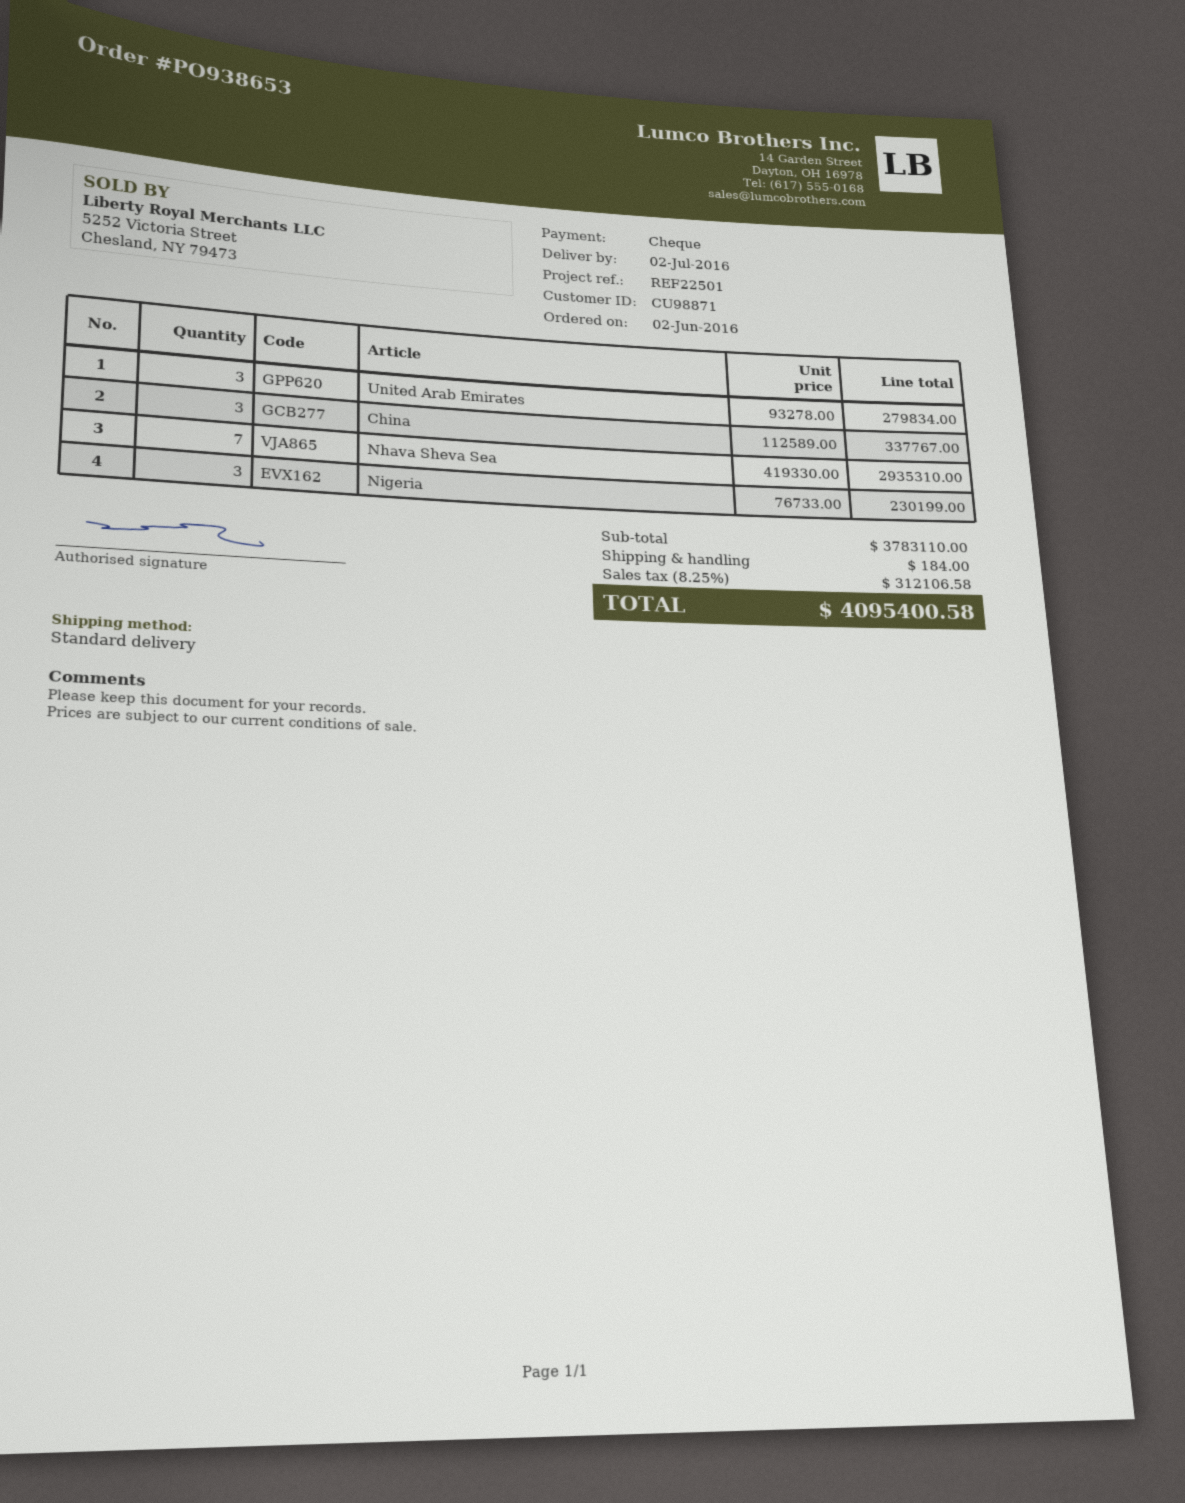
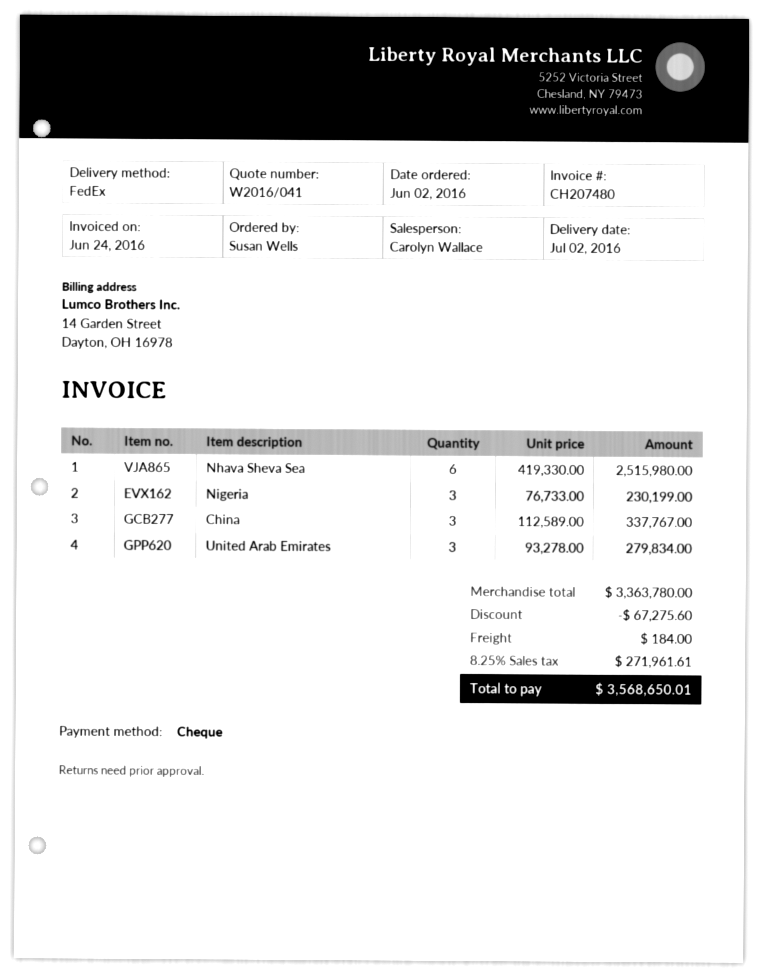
shipping method: standard -> FedEx
Nhava Sheva Sea: 7 x 419330.00 = 2935310.00 -> 6 x 419330.00 = 2515980.00
subtotal: 3783110.00 -> 3363780.00
discount: none -> 67275.60
tax: 8.25% = 312106.58 -> 8.25% = 271961.61
total: 4095400.58 -> 3568650.01

